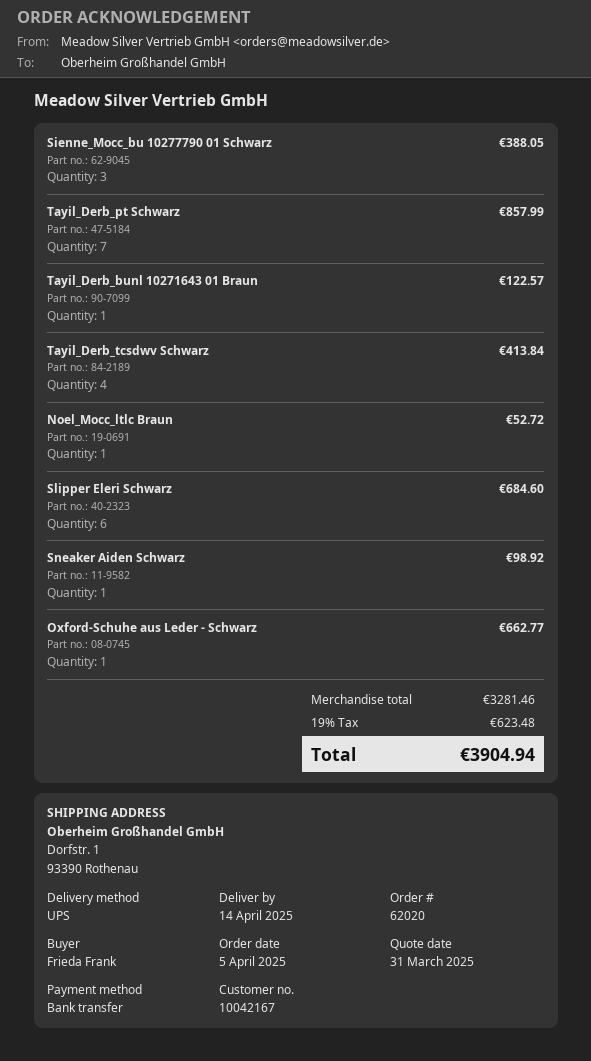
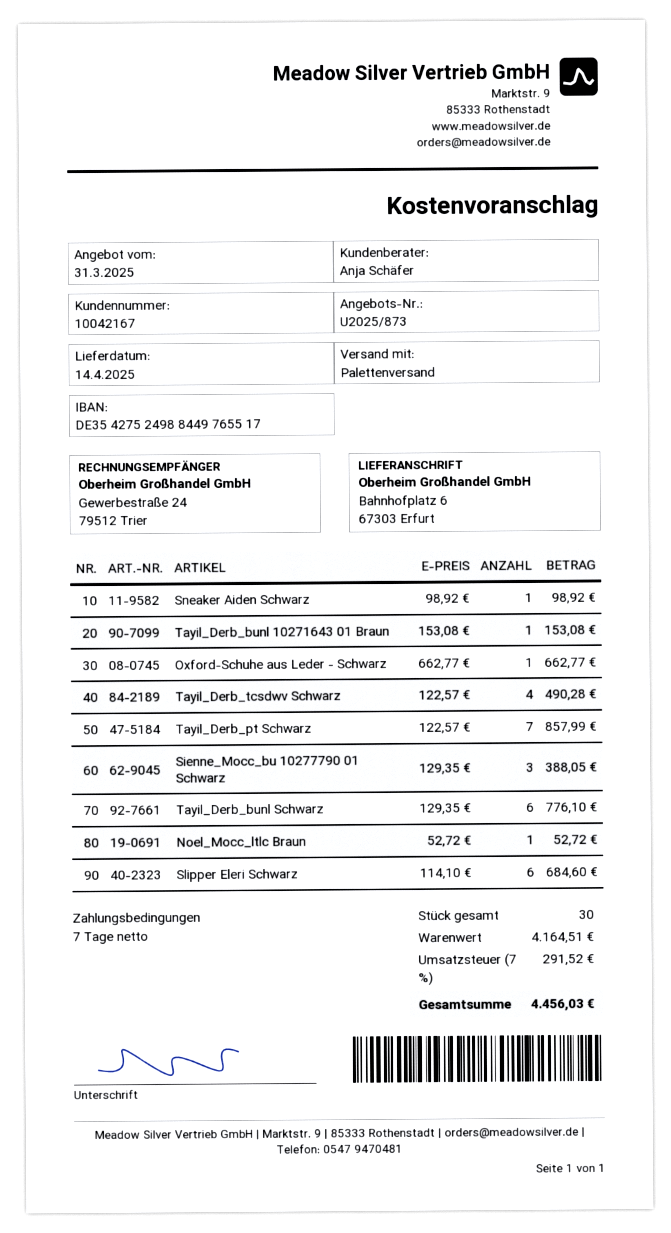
shipping method: UPS -> pallet freight
ship to: Dorfstr. 1, 93390 Rothenau -> Bahnhofplatz 6, 67303 Erfurt
Tayil_Derb_bunl 10271643 01 Braun: 1 for 122.57 -> 1 for 153.08
Tayil_Derb_tcsdwv Schwarz: 4 for 413.84 -> 4 for 490.28
Tayil_Derb_bunl Schwarz: none -> 6 for 776.10
subtotal: 3281.46 -> 4164.51
tax: 19% = 623.48 -> 7% = 291.52
total: 3904.94 -> 4456.03

